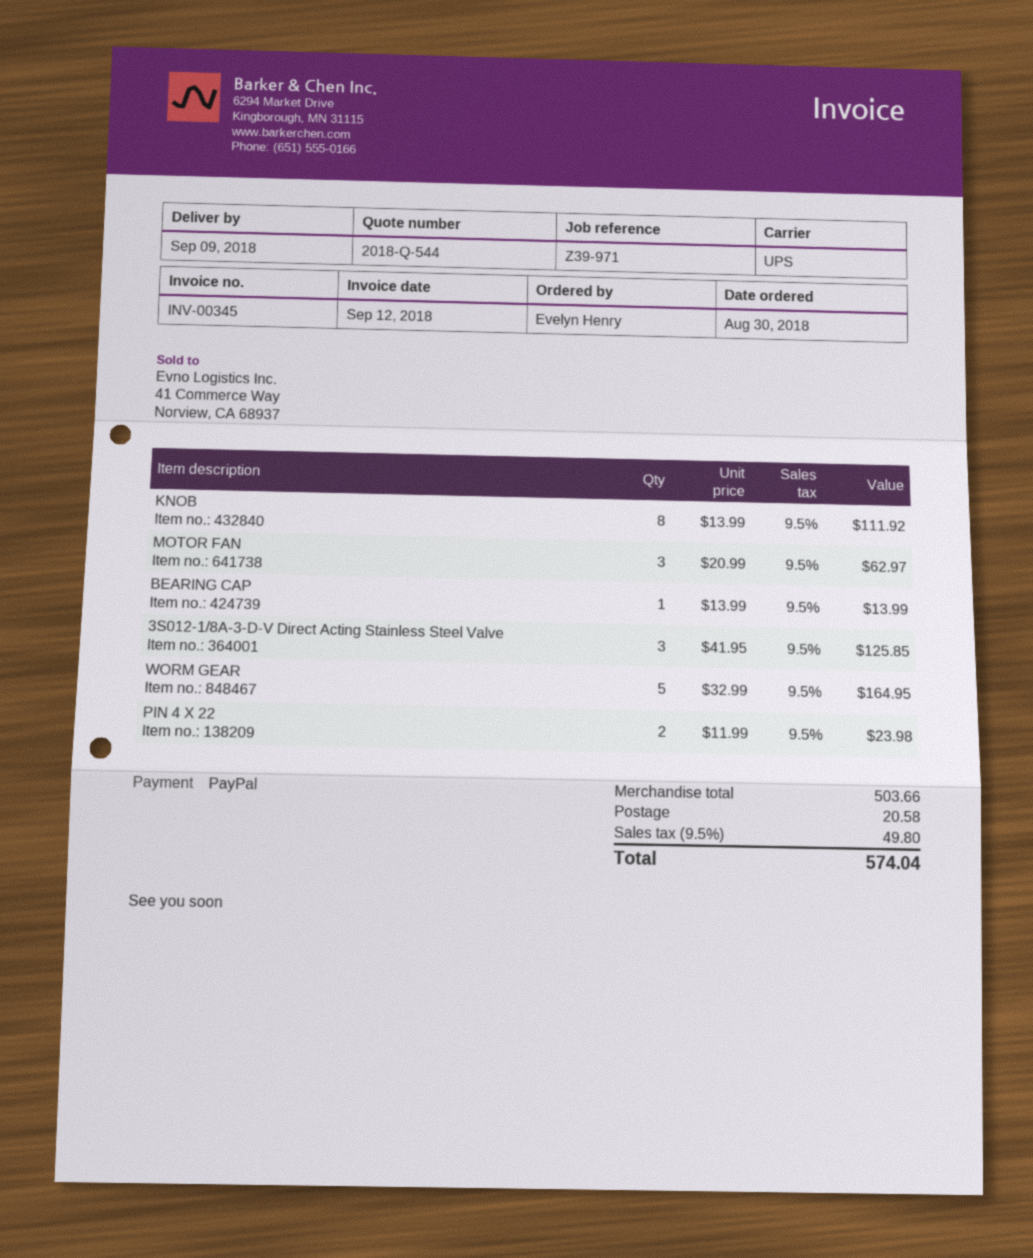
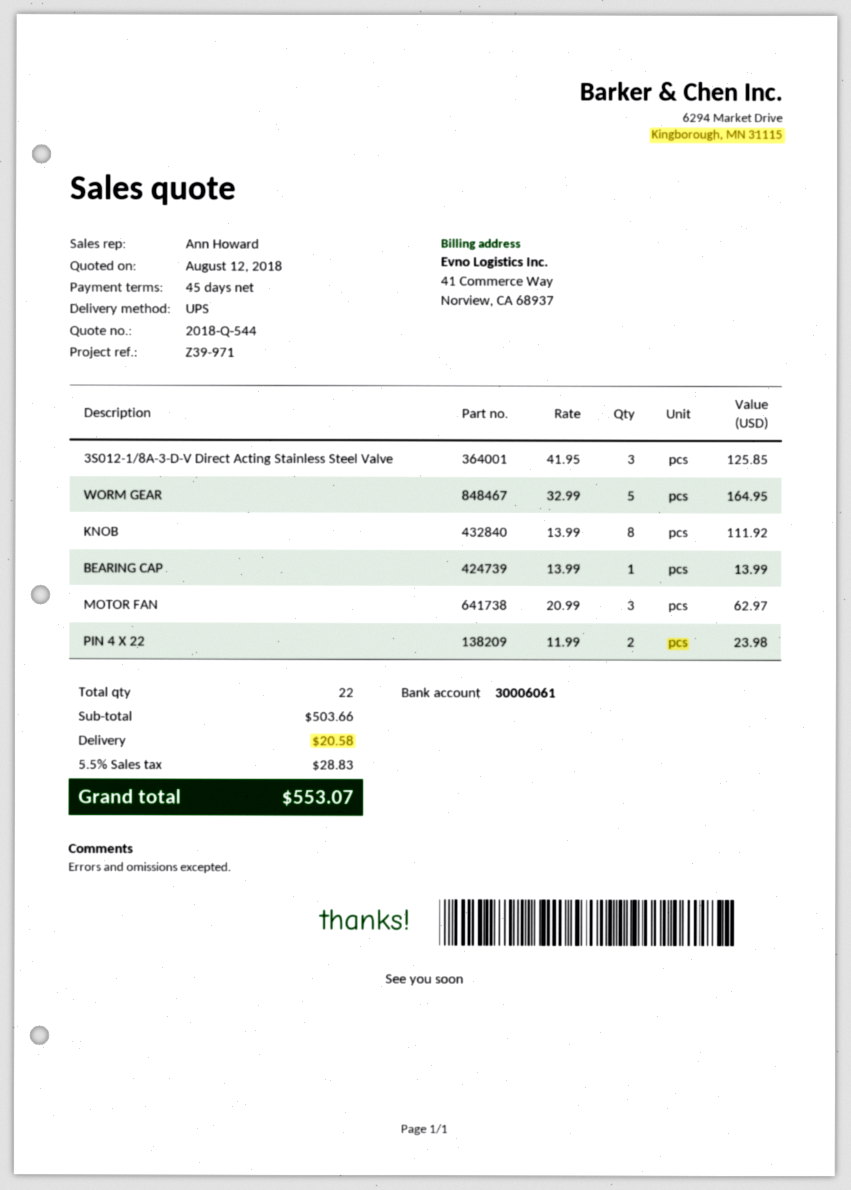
tax: 9.5% = 49.80 -> 5.5% = 28.83
total: 574.04 -> 553.07

